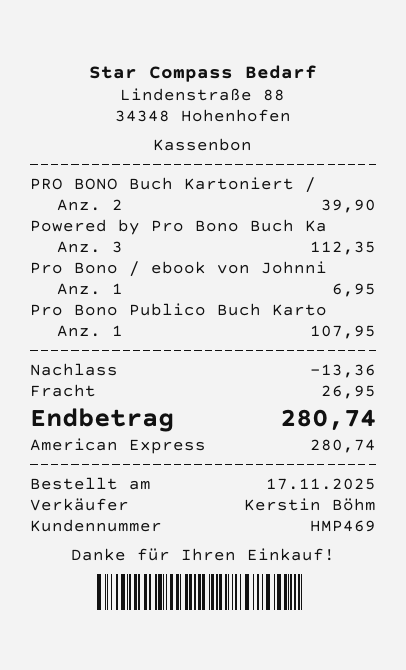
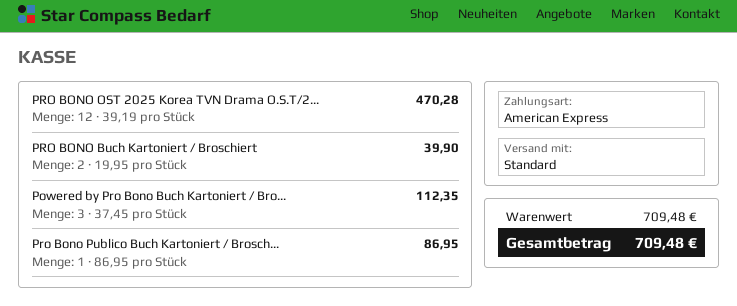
Pro Bono / ebook von Johnni: 1 for 6.95 -> none
Pro Bono Publico Buch Karto: 1 for 107.95 -> 1 for 86.95
PRO BONO OST 2025 Korea TVN Drama O.S.T/2...: none -> 12 for 470.28
discount: 13.36 -> none
shipping: 26.95 -> none
total: 280.74 -> 709.48

